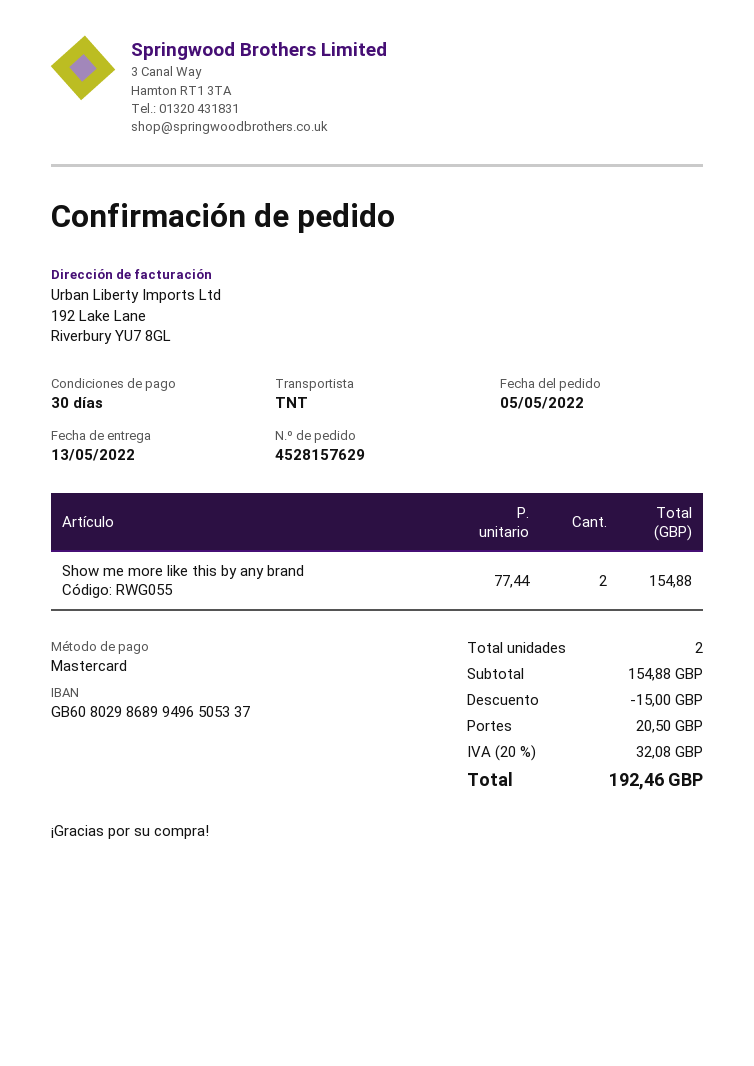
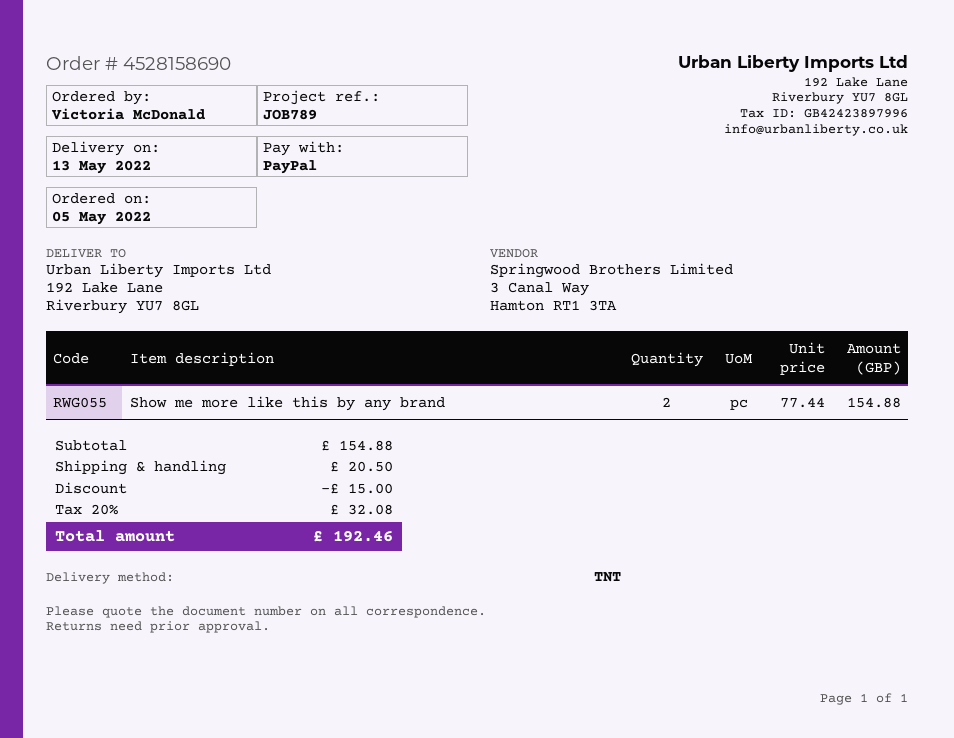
order number: 4528157629 -> 4528158690
payment method: Mastercard -> PayPal

